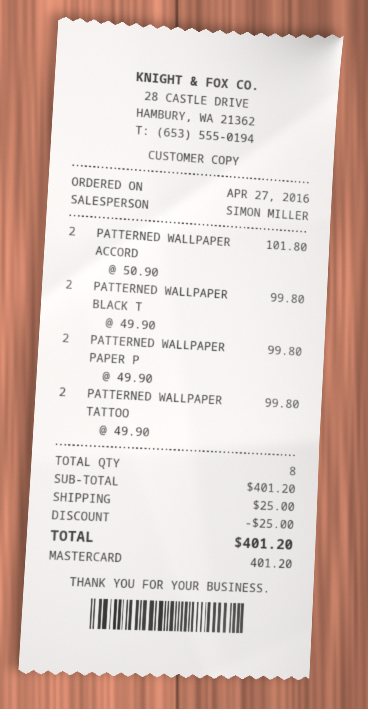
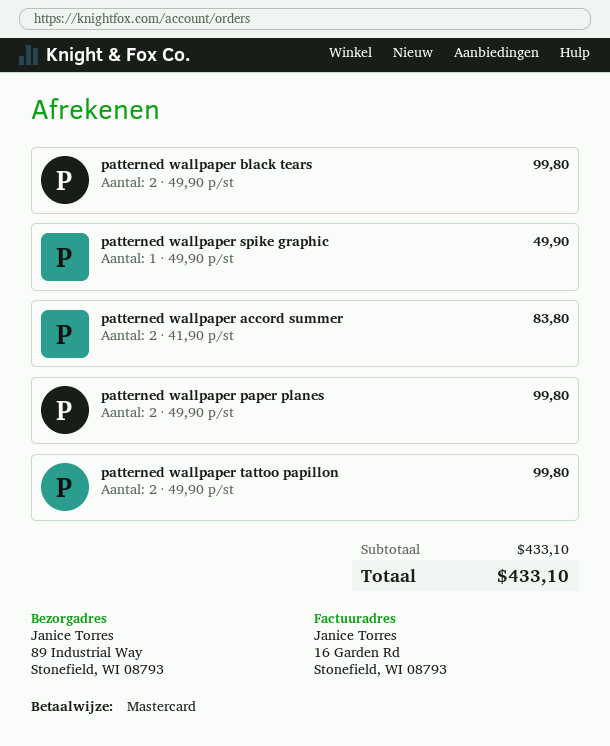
PATTERNED WALLPAPER ACCORD: 2 x 50.90 = 101.80 -> 2 x 41.90 = 83.80
patterned wallpaper spike graphic: none -> 1 x 49.90 = 49.90
subtotal: 401.20 -> 433.10
discount: 25.00 -> none
shipping: 25.00 -> none
total: 401.20 -> 433.10

